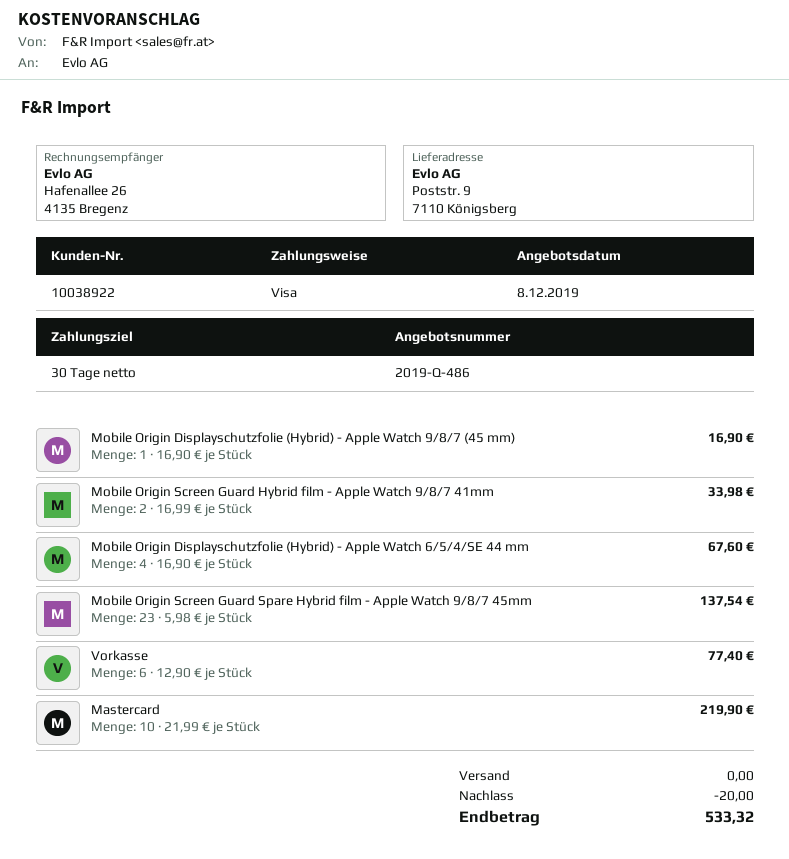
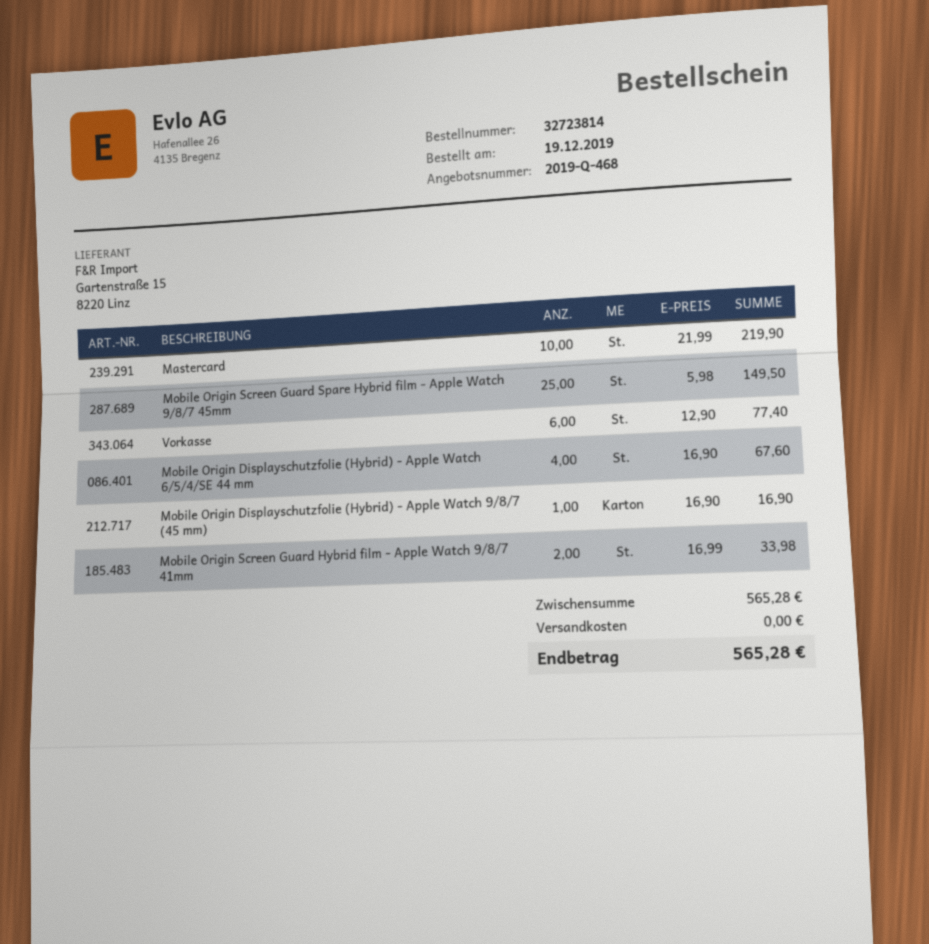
quote number: 2019-Q-486 -> 2019-Q-468
Mobile Origin Screen Guard Spare Hybrid film - Apple Watch 9/8/7 45mm: 23 x 5.98 = 137.54 -> 25 x 5.98 = 149.50
discount: 20.00 -> none
total: 533.32 -> 565.28

